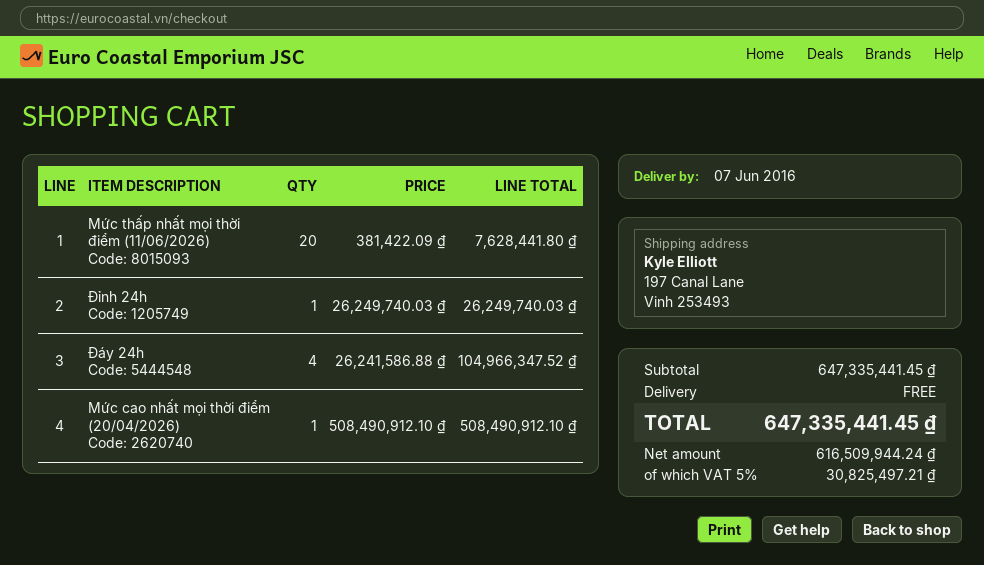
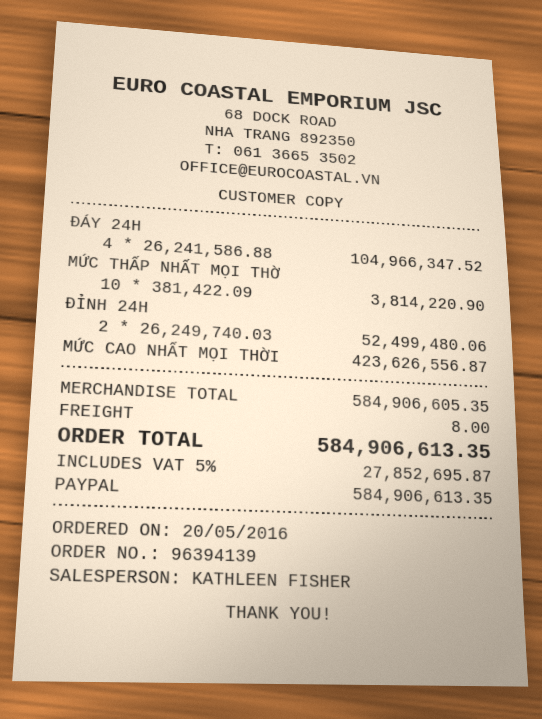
Mức thấp nhất mọi thời điểm (11/06/2026): 20 x 381422.09 = 7628441.80 -> 10 x 381422.09 = 3814220.90
Đỉnh 24h: 1 x 26249740.03 = 26249740.03 -> 2 x 26249740.03 = 52499480.06
Mức cao nhất mọi thời điểm (20/04/2026): 1 x 508490912.10 = 508490912.10 -> 1 x 423626556.87 = 423626556.87
subtotal: 647335441.45 -> 584906605.35
shipping: 0.00 -> 8.00
tax: 5% = 30825497.21 -> 5% = 27852695.87
total: 647335441.45 -> 584906613.35

